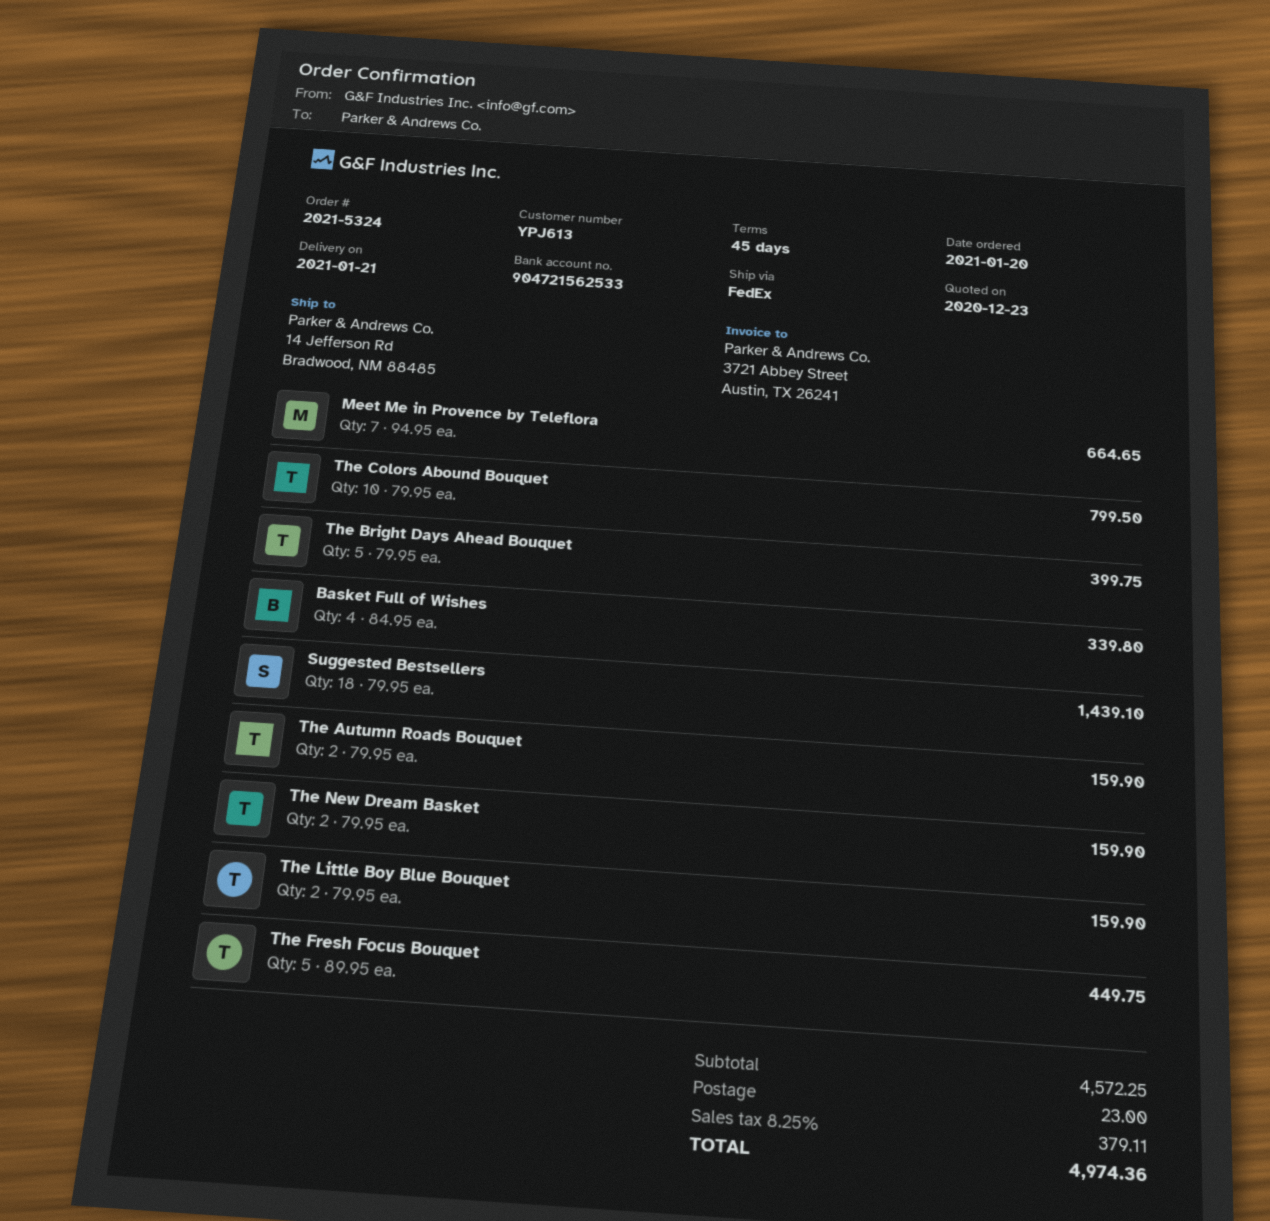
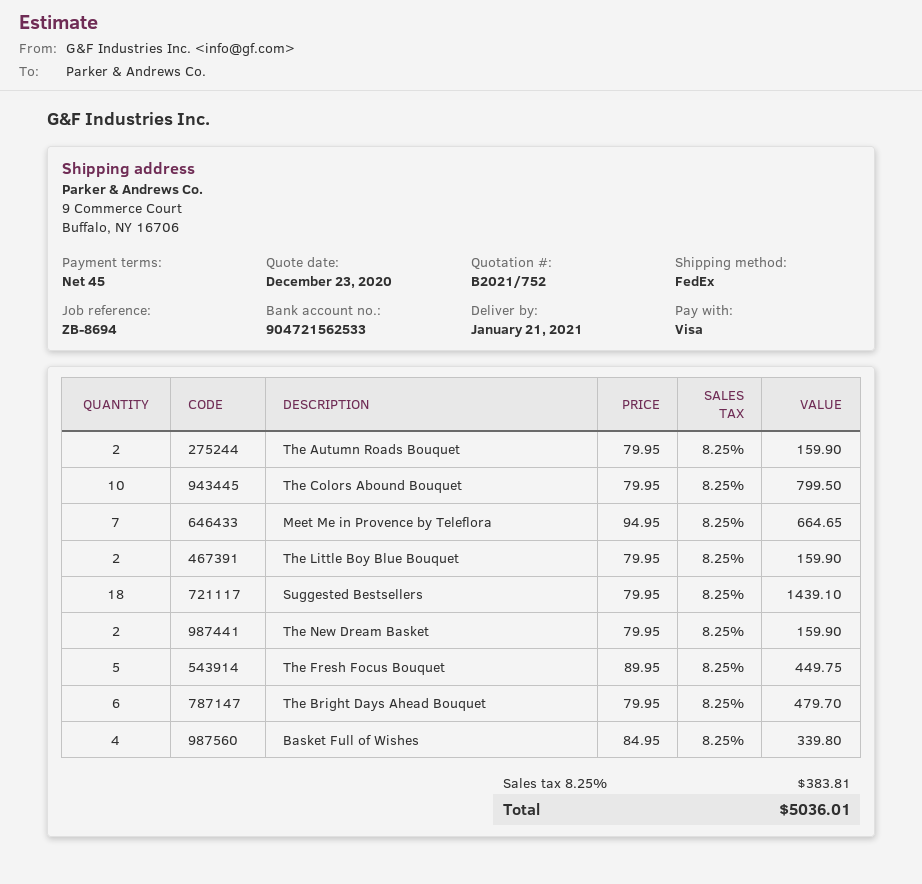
ship to: 14 Jefferson Rd, Bradwood, NM 88485 -> 9 Commerce Court, Buffalo, NY 16706
The Bright Days Ahead Bouquet: 5 x 79.95 = 399.75 -> 6 x 79.95 = 479.70
shipping: 23.00 -> none
tax: 8.25% = 379.11 -> 8.25% = 383.81
total: 4974.36 -> 5036.01

